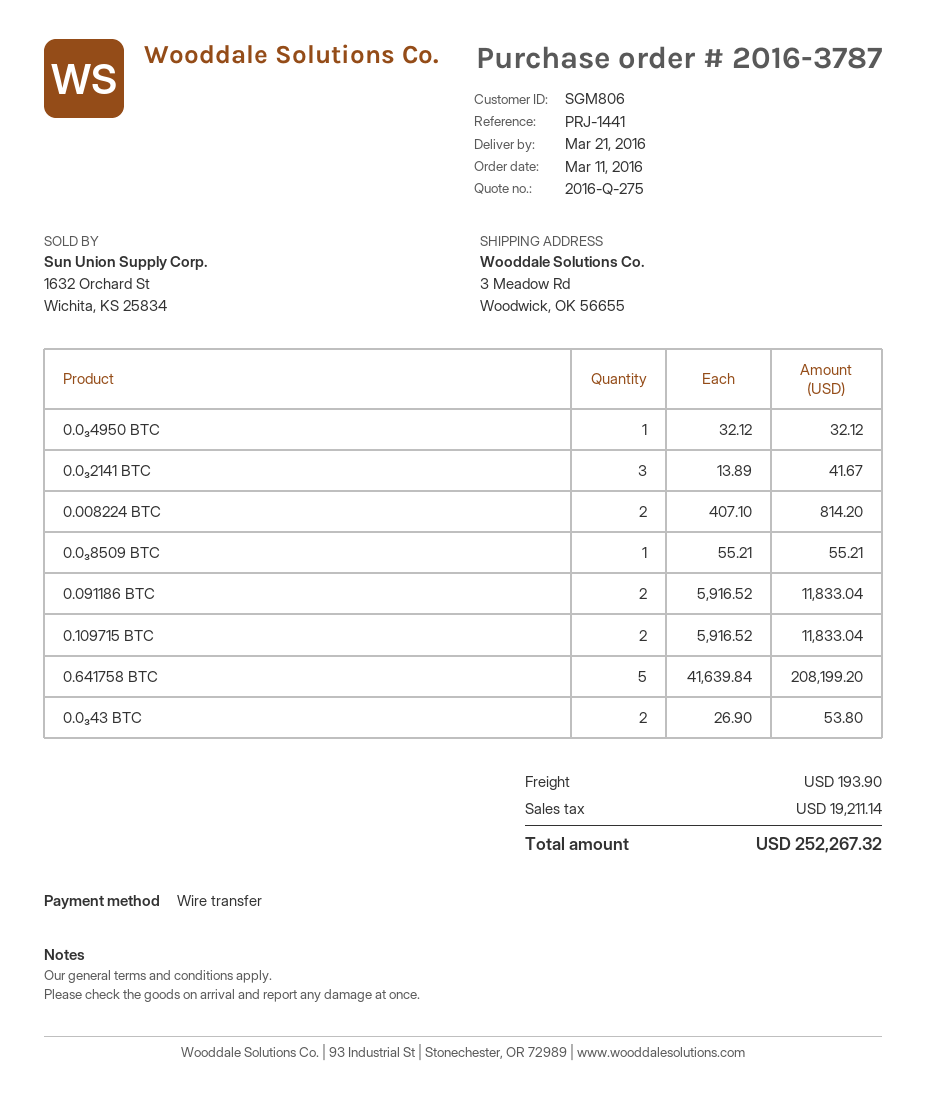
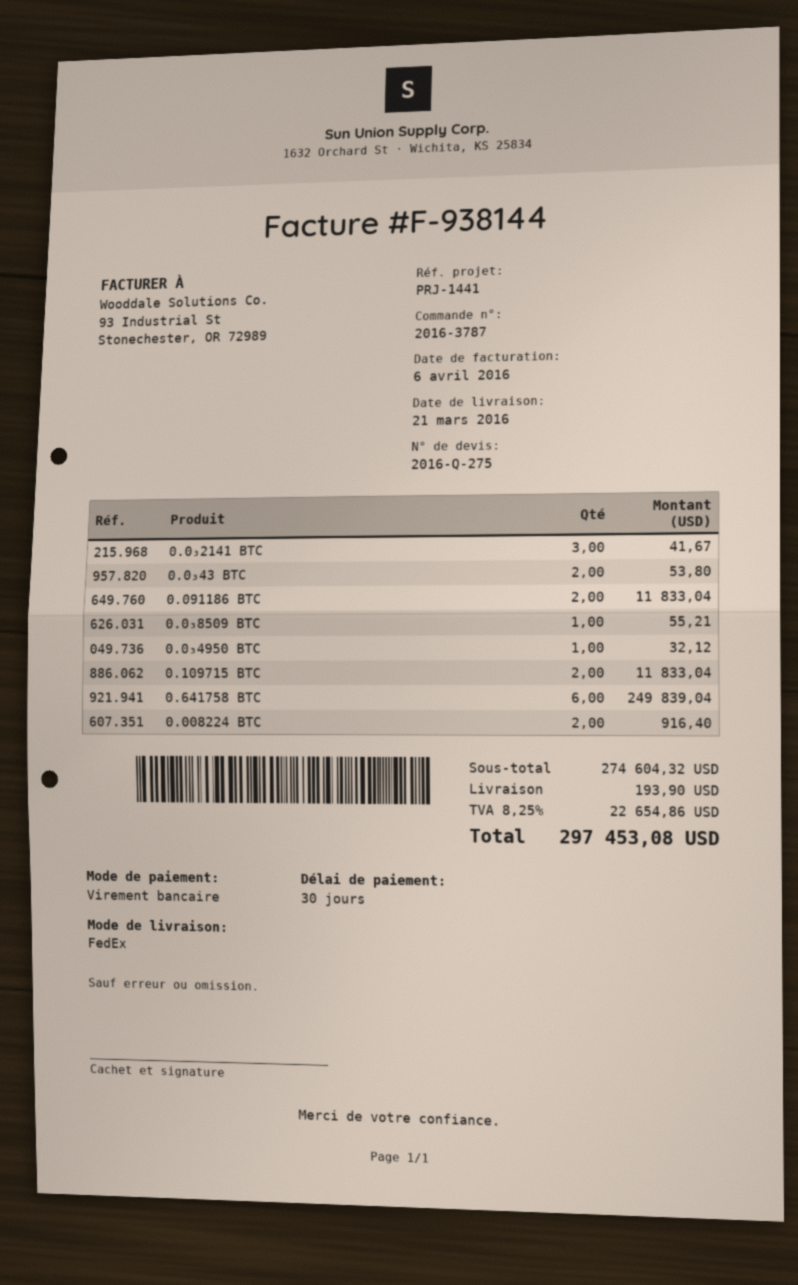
0.008224 BTC: 2 for 814.20 -> 2 for 916.40
0.641758 BTC: 5 for 208199.20 -> 6 for 249839.04
tax: 19211.14 -> 22654.86
total: 252267.32 -> 297453.08

